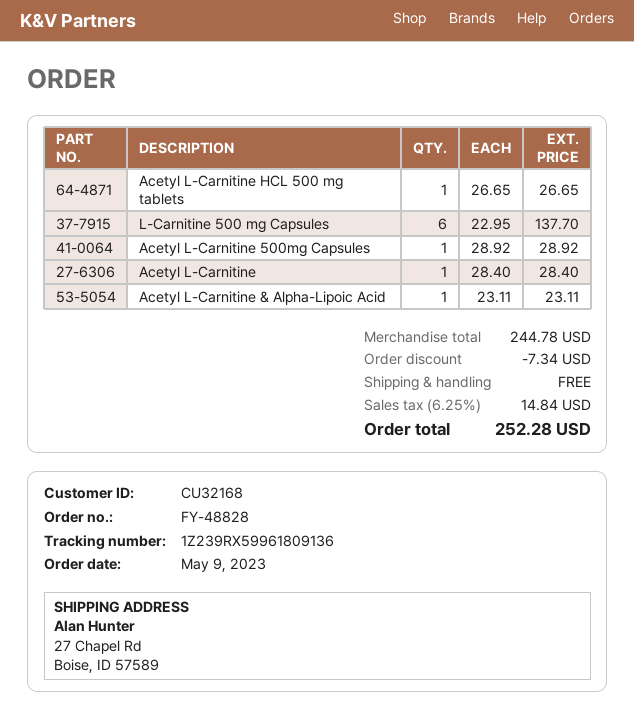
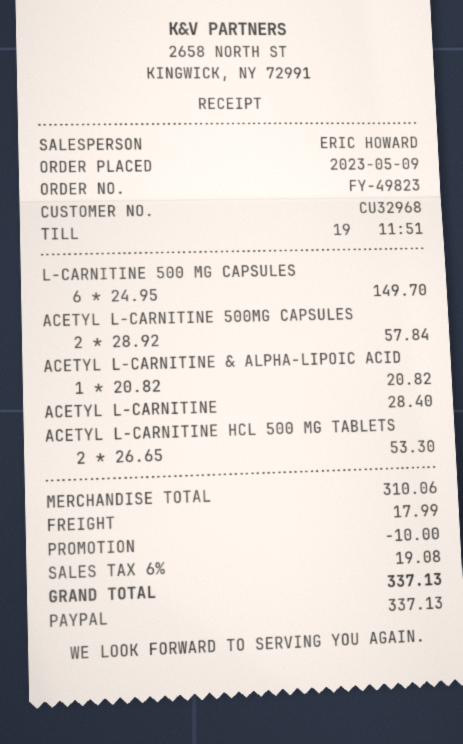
order number: FY-48828 -> FY-49823
customer number: CU32168 -> CU32968
Acetyl L-Carnitine HCL 500 mg tablets: 1 x 26.65 = 26.65 -> 2 x 26.65 = 53.30
L-Carnitine 500 mg Capsules: 6 x 22.95 = 137.70 -> 6 x 24.95 = 149.70
Acetyl L-Carnitine 500mg Capsules: 1 x 28.92 = 28.92 -> 2 x 28.92 = 57.84
Acetyl L-Carnitine & Alpha-Lipoic Acid: 1 x 23.11 = 23.11 -> 1 x 20.82 = 20.82
subtotal: 244.78 -> 310.06
discount: 7.34 -> 10.00
shipping: 0.00 -> 17.99
tax: 6.25% = 14.84 -> 6% = 19.08
total: 252.28 -> 337.13

